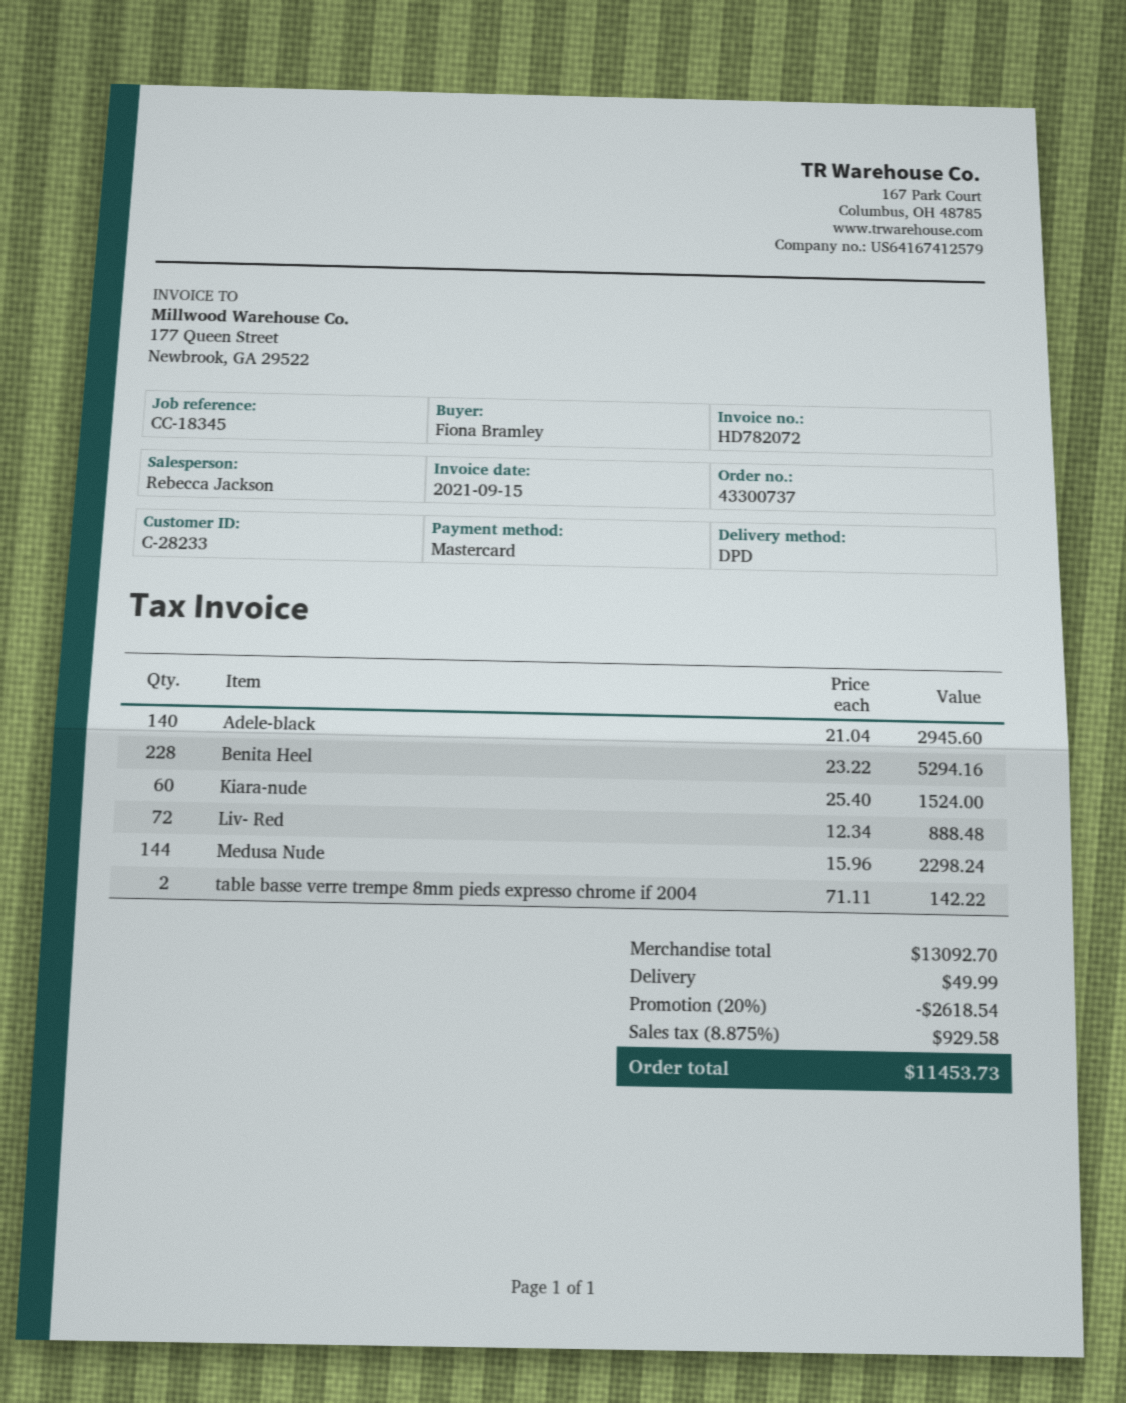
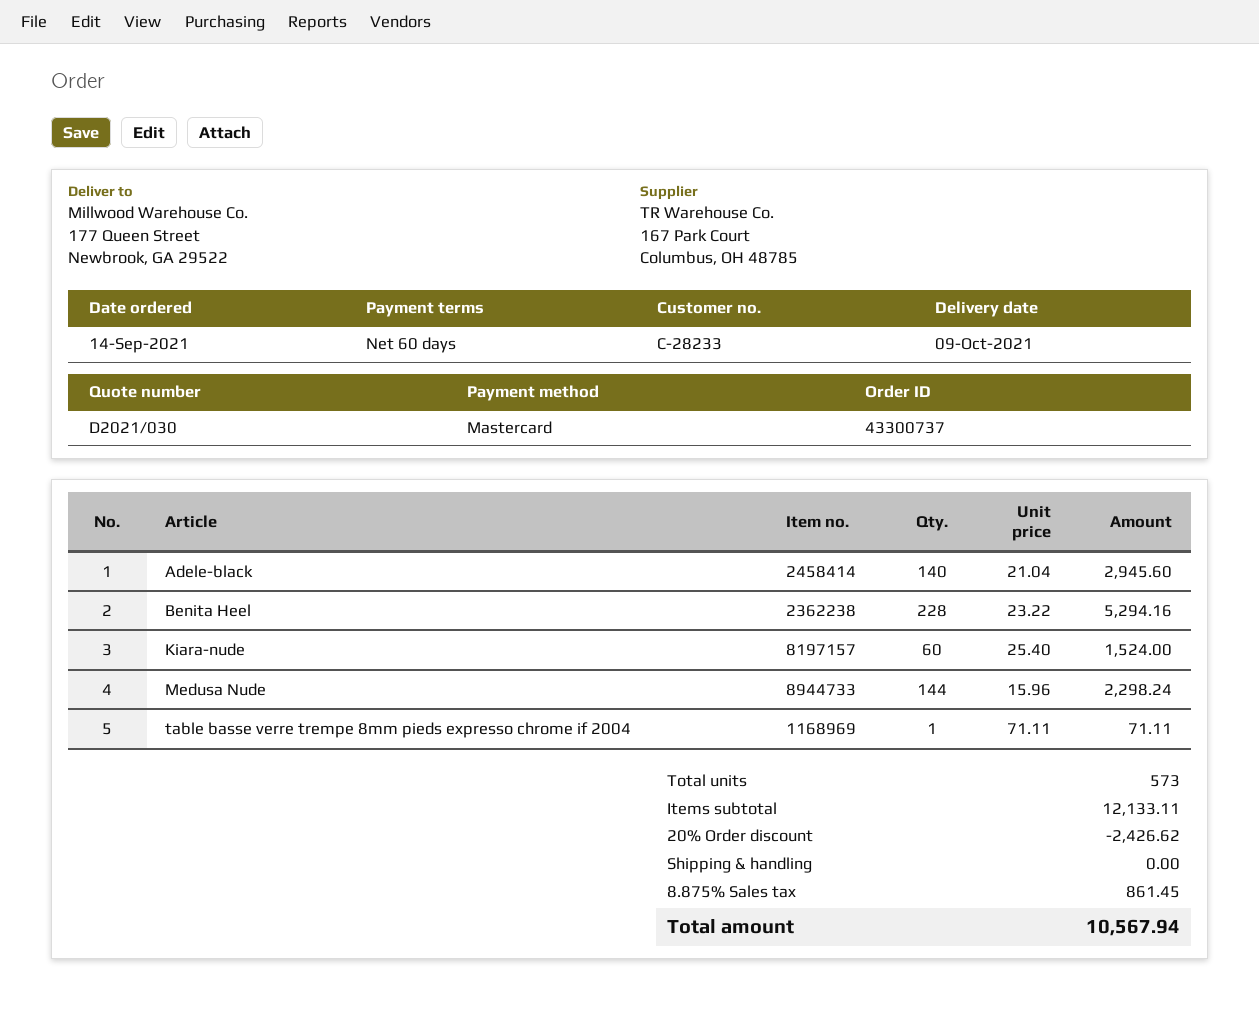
Liv- Red: 72 x 12.34 = 888.48 -> none
table basse verre trempe 8mm pieds expresso chrome if 2004: 2 x 71.11 = 142.22 -> 1 x 71.11 = 71.11
subtotal: 13092.70 -> 12133.11
discount: 20% = 2618.54 -> 20% = 2426.62
shipping: 49.99 -> 0.00
tax: 8.875% = 929.58 -> 8.875% = 861.45
total: 11453.73 -> 10567.94

